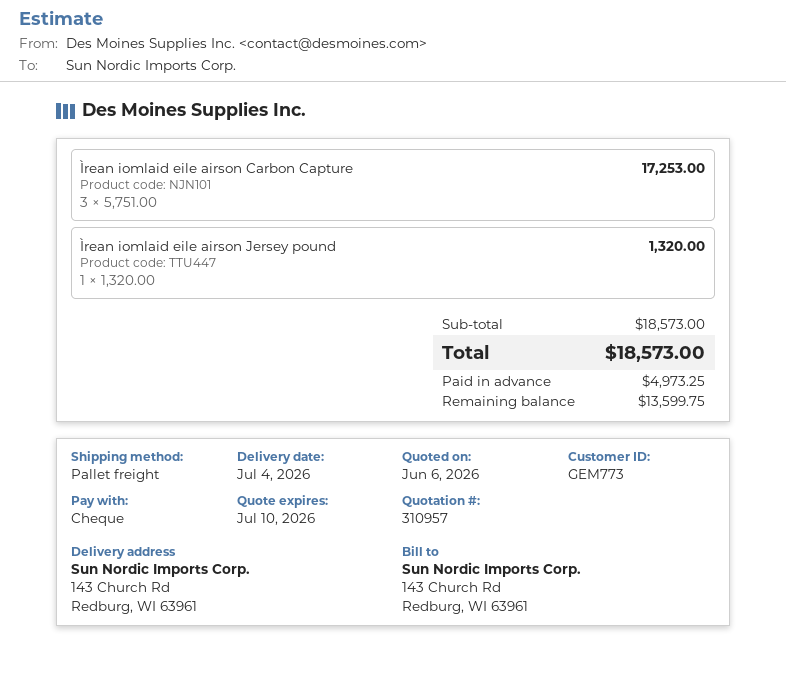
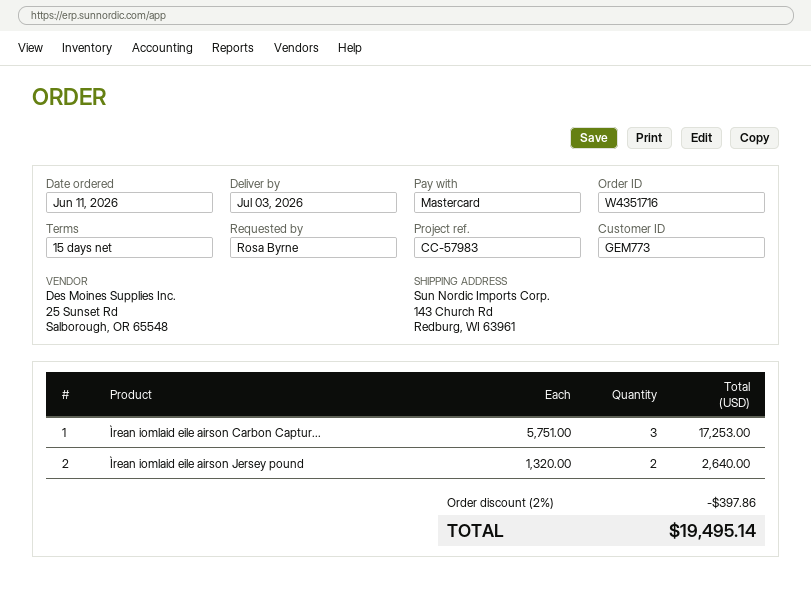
delivery date: 2026-07-04 -> 2026-07-03
payment method: cheque -> Mastercard
Ìrean iomlaid eile airson Jersey pound: 1 x 1320.00 = 1320.00 -> 2 x 1320.00 = 2640.00
discount: none -> 2% = 397.86
total: 18573.00 -> 19495.14

